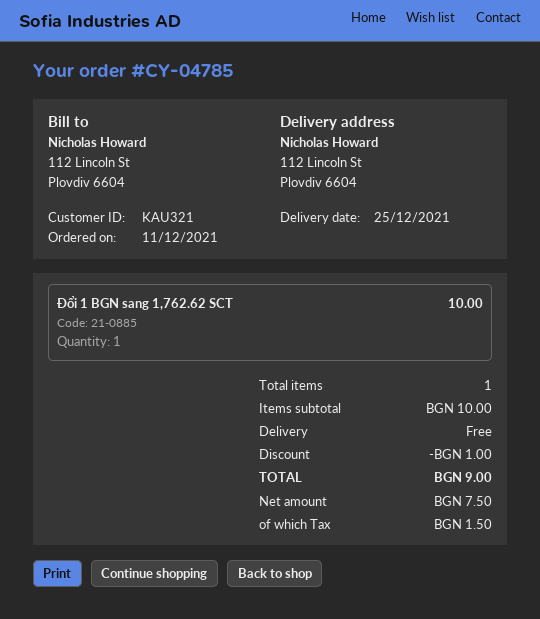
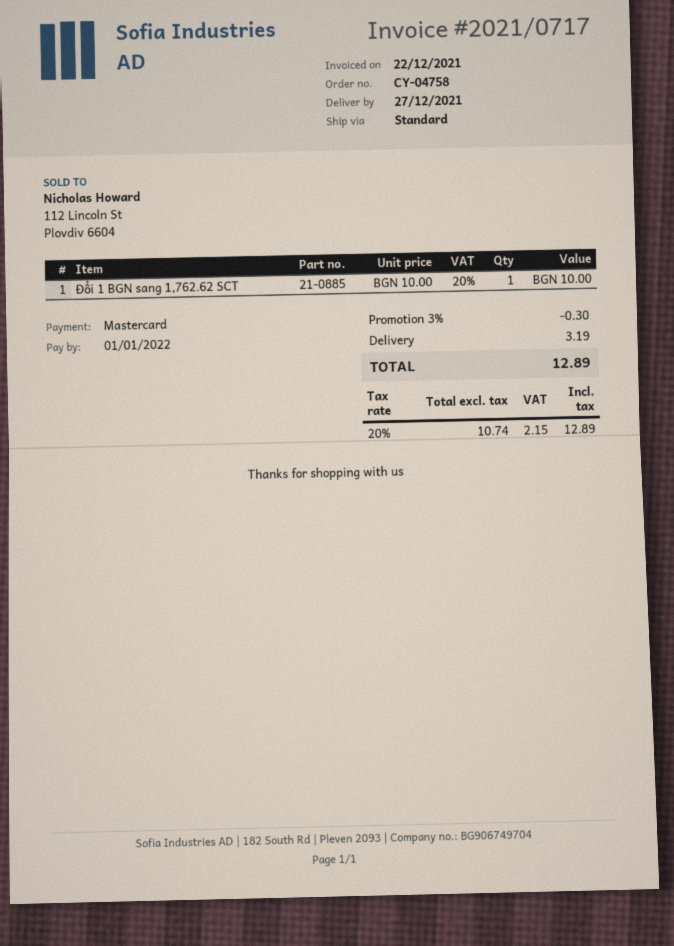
order number: CY-04785 -> CY-04758
delivery date: 2021-12-25 -> 2021-12-27
discount: 1.00 -> 0.30
shipping: 0.00 -> 3.19
net: 7.50 -> 10.74
tax: 1.50 -> 2.15
total: 9.00 -> 12.89

